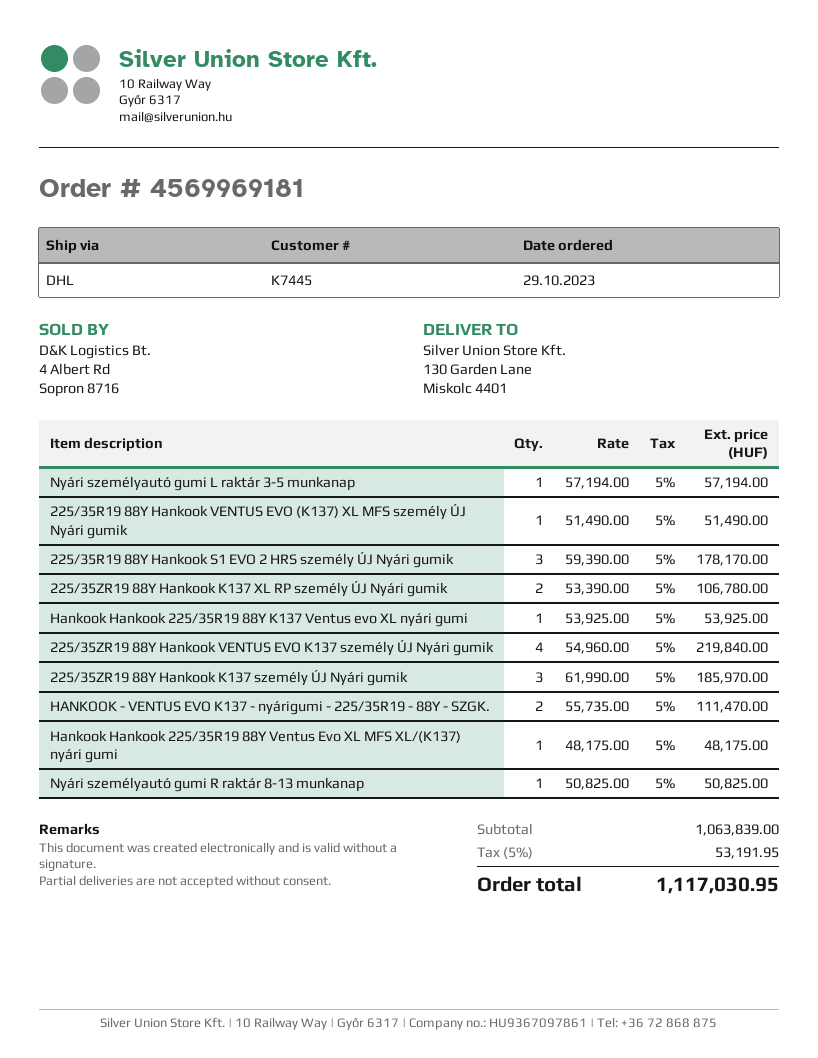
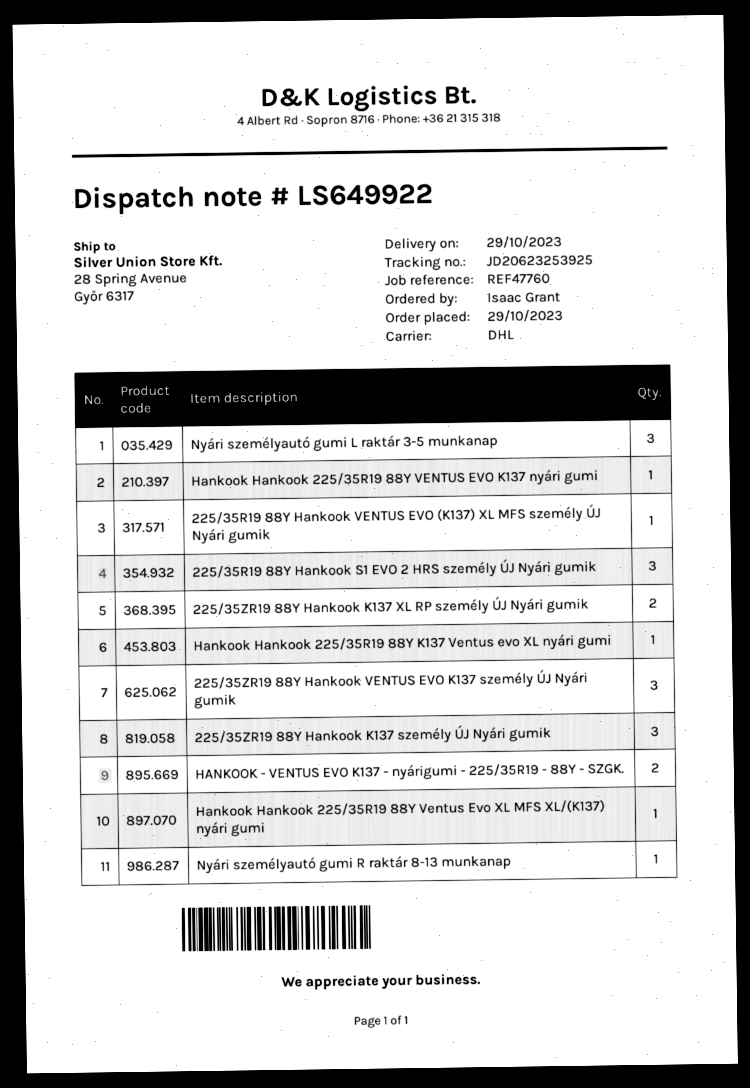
ship to: 130 Garden Lane, Miskolc 4401 -> 28 Spring Avenue, Győr 6317
Nyári személyautó gumi L raktár 3-5 munkanap: 1 -> 3
225/35ZR19 88Y Hankook VENTUS EVO K137 személy ÚJ Nyári gumik: 4 -> 3
Hankook Hankook 225/35R19 88Y VENTUS EVO K137 nyári gumi: none -> 1

